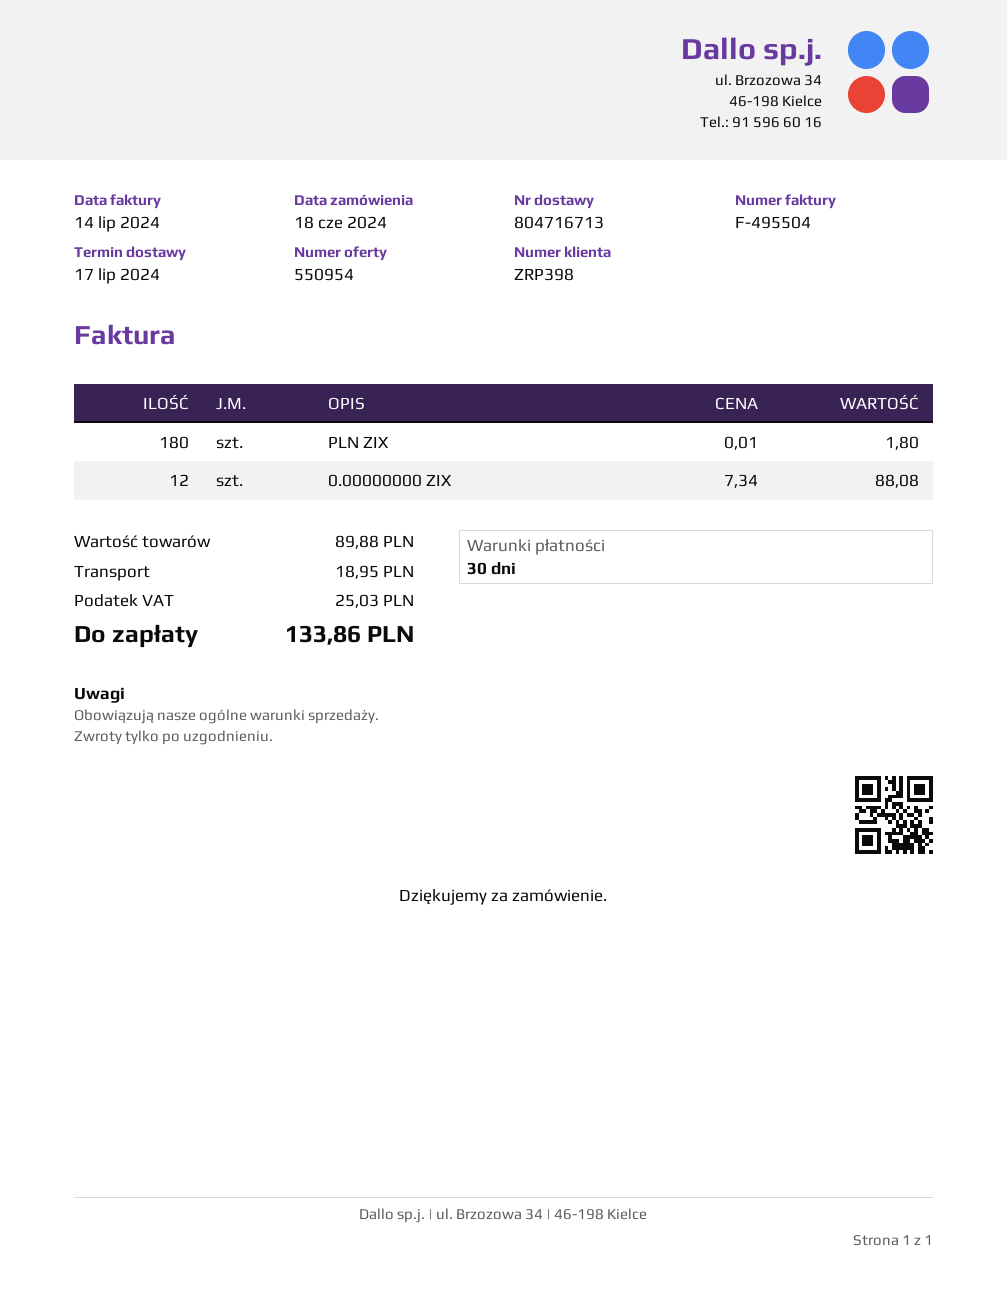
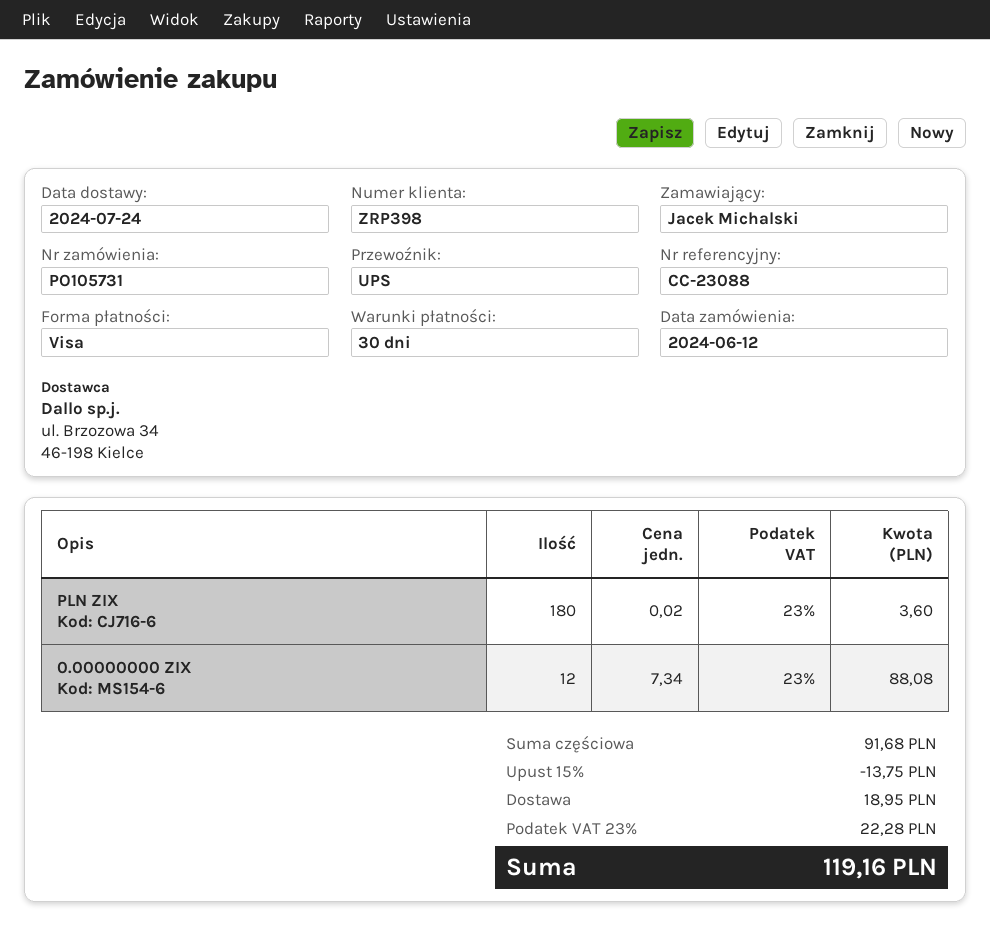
order date: 2024-06-18 -> 2024-06-12
delivery date: 2024-07-17 -> 2024-07-24
PLN ZIX: 180 x 0.01 = 1.80 -> 180 x 0.02 = 3.60
subtotal: 89.88 -> 91.68
discount: none -> 15% = 13.75
tax: 25.03 -> 22.28
total: 133.86 -> 119.16

